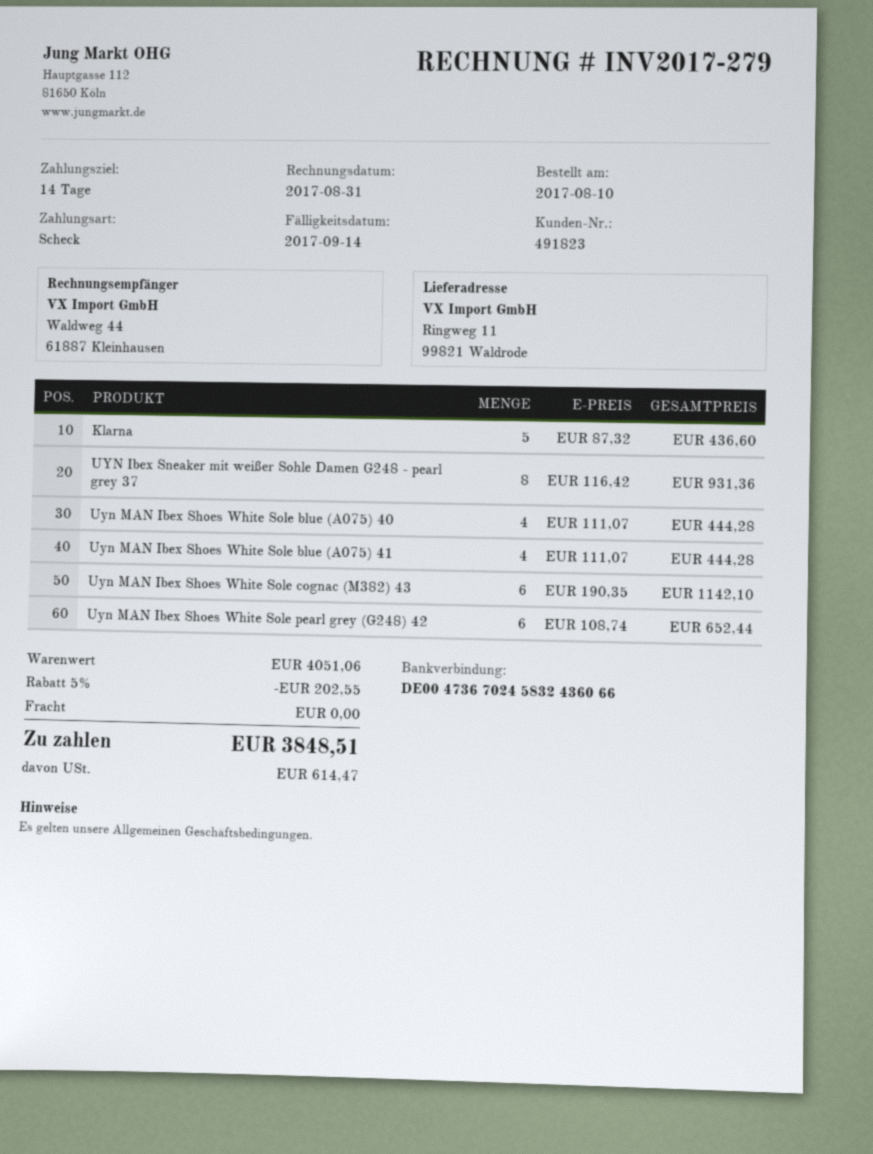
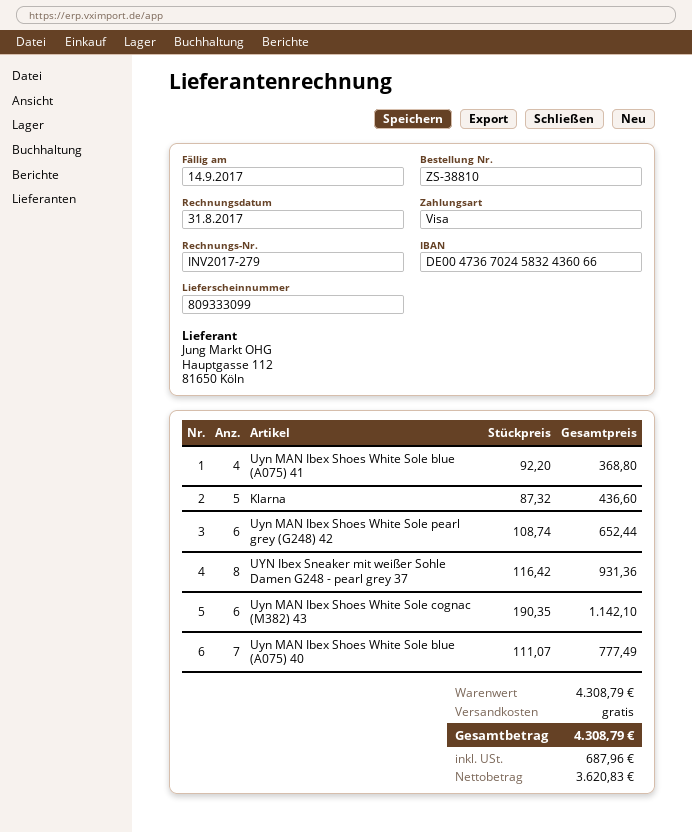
payment method: cheque -> Visa
Uyn MAN Ibex Shoes White Sole blue (A075) 40: 4 x 111.07 = 444.28 -> 7 x 111.07 = 777.49
Uyn MAN Ibex Shoes White Sole blue (A075) 41: 4 x 111.07 = 444.28 -> 4 x 92.20 = 368.80
subtotal: 4051.06 -> 4308.79
discount: 5% = 202.55 -> none
tax: 614.47 -> 687.96
total: 3848.51 -> 4308.79

